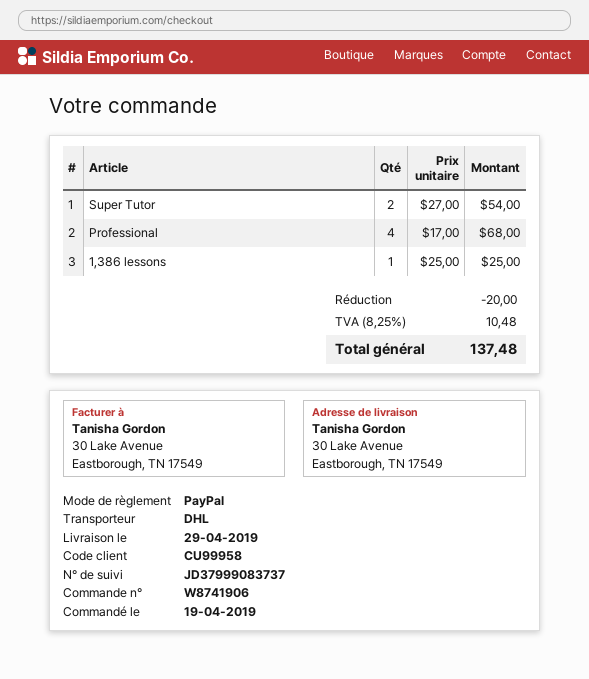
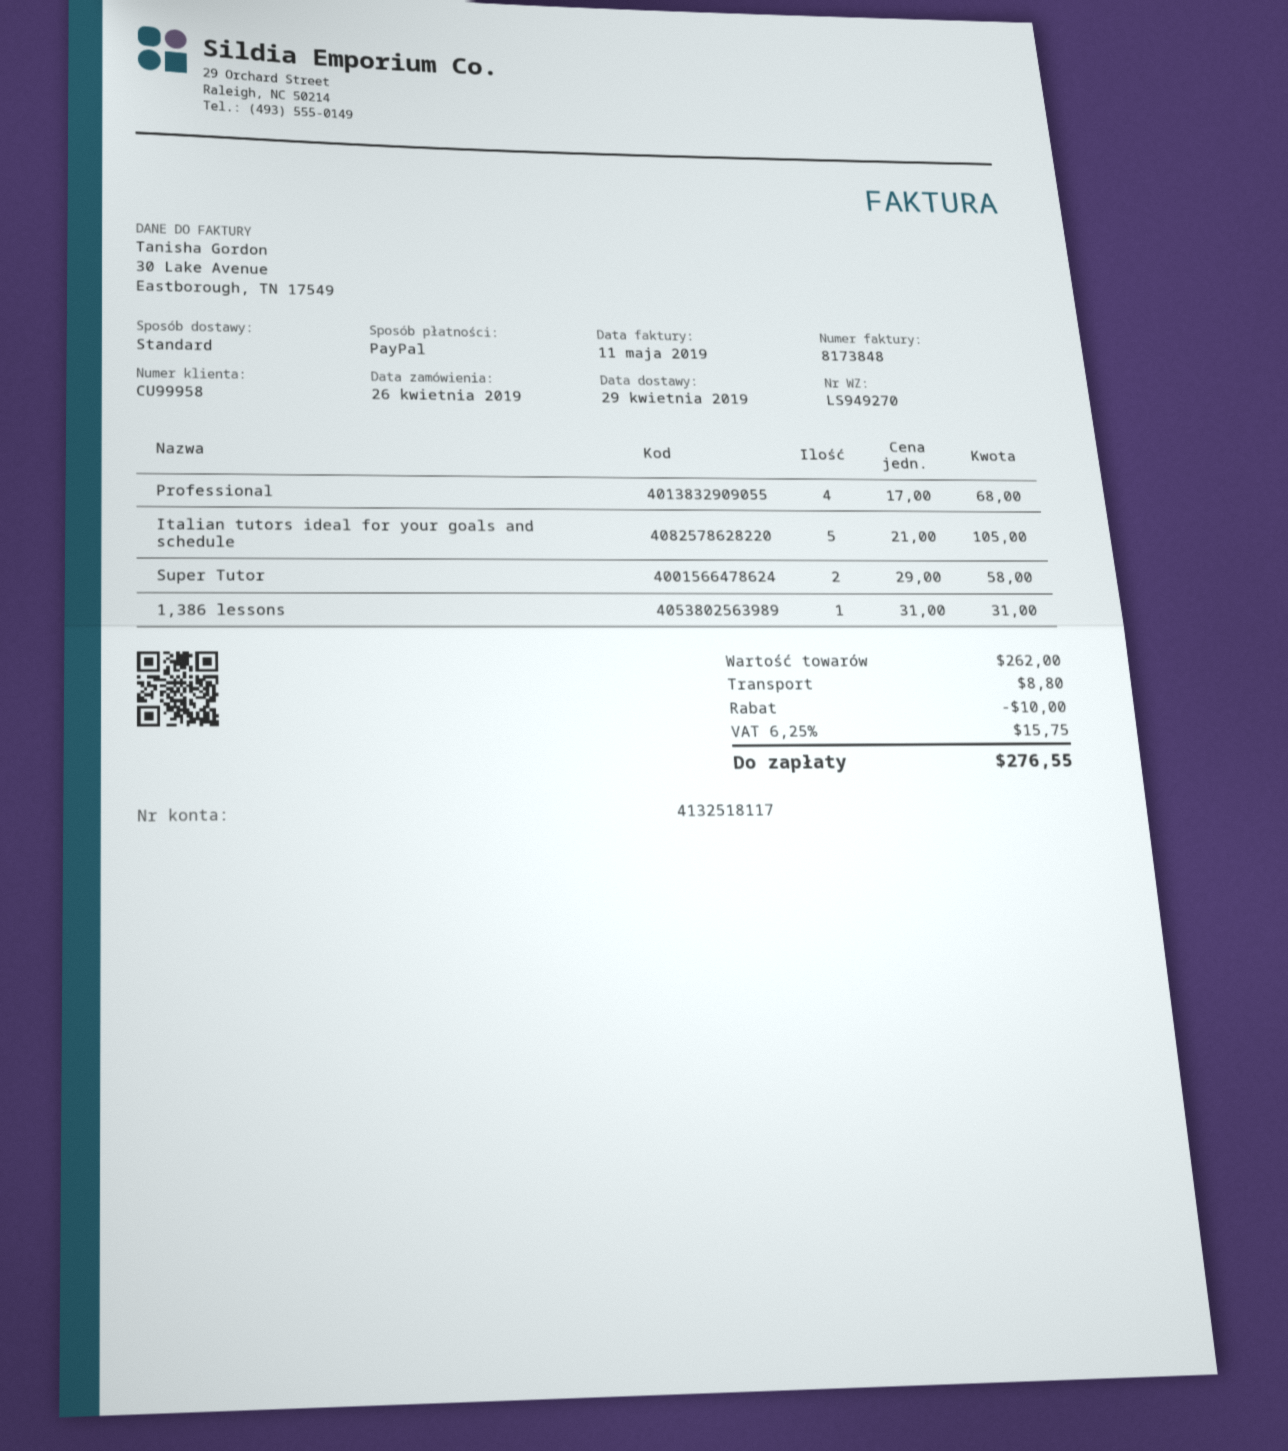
order date: 2019-04-19 -> 2019-04-26
shipping method: DHL -> standard
Super Tutor: 2 x 27.00 = 54.00 -> 2 x 29.00 = 58.00
1,386 lessons: 1 x 25.00 = 25.00 -> 1 x 31.00 = 31.00
Italian tutors ideal for your goals and schedule: none -> 5 x 21.00 = 105.00
discount: 20.00 -> 10.00
shipping: none -> 8.80
tax: 8.25% = 10.48 -> 6.25% = 15.75
total: 137.48 -> 276.55

